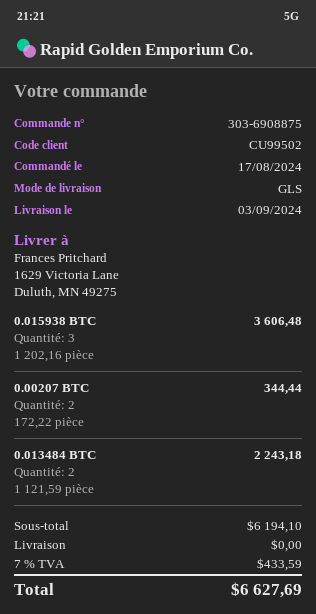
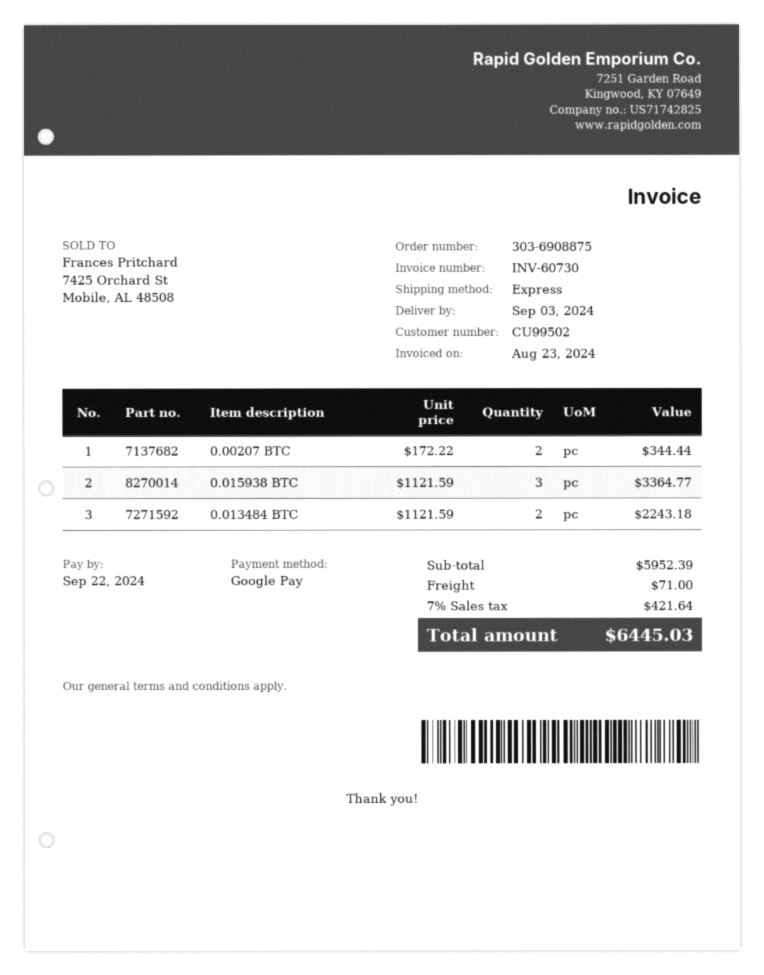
shipping method: GLS -> express
0.015938 BTC: 3 x 1202.16 = 3606.48 -> 3 x 1121.59 = 3364.77
subtotal: 6194.10 -> 5952.39
shipping: 0.00 -> 71.00
tax: 7% = 433.59 -> 7% = 421.64
total: 6627.69 -> 6445.03

